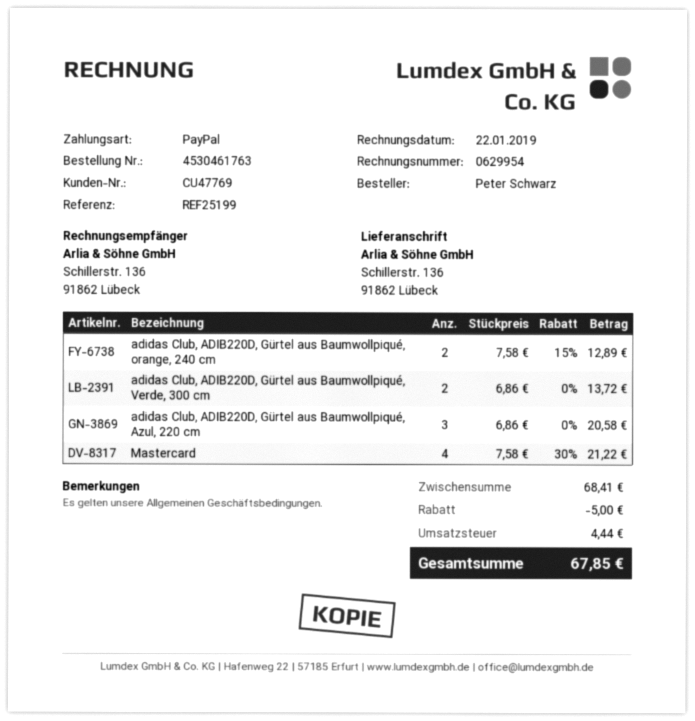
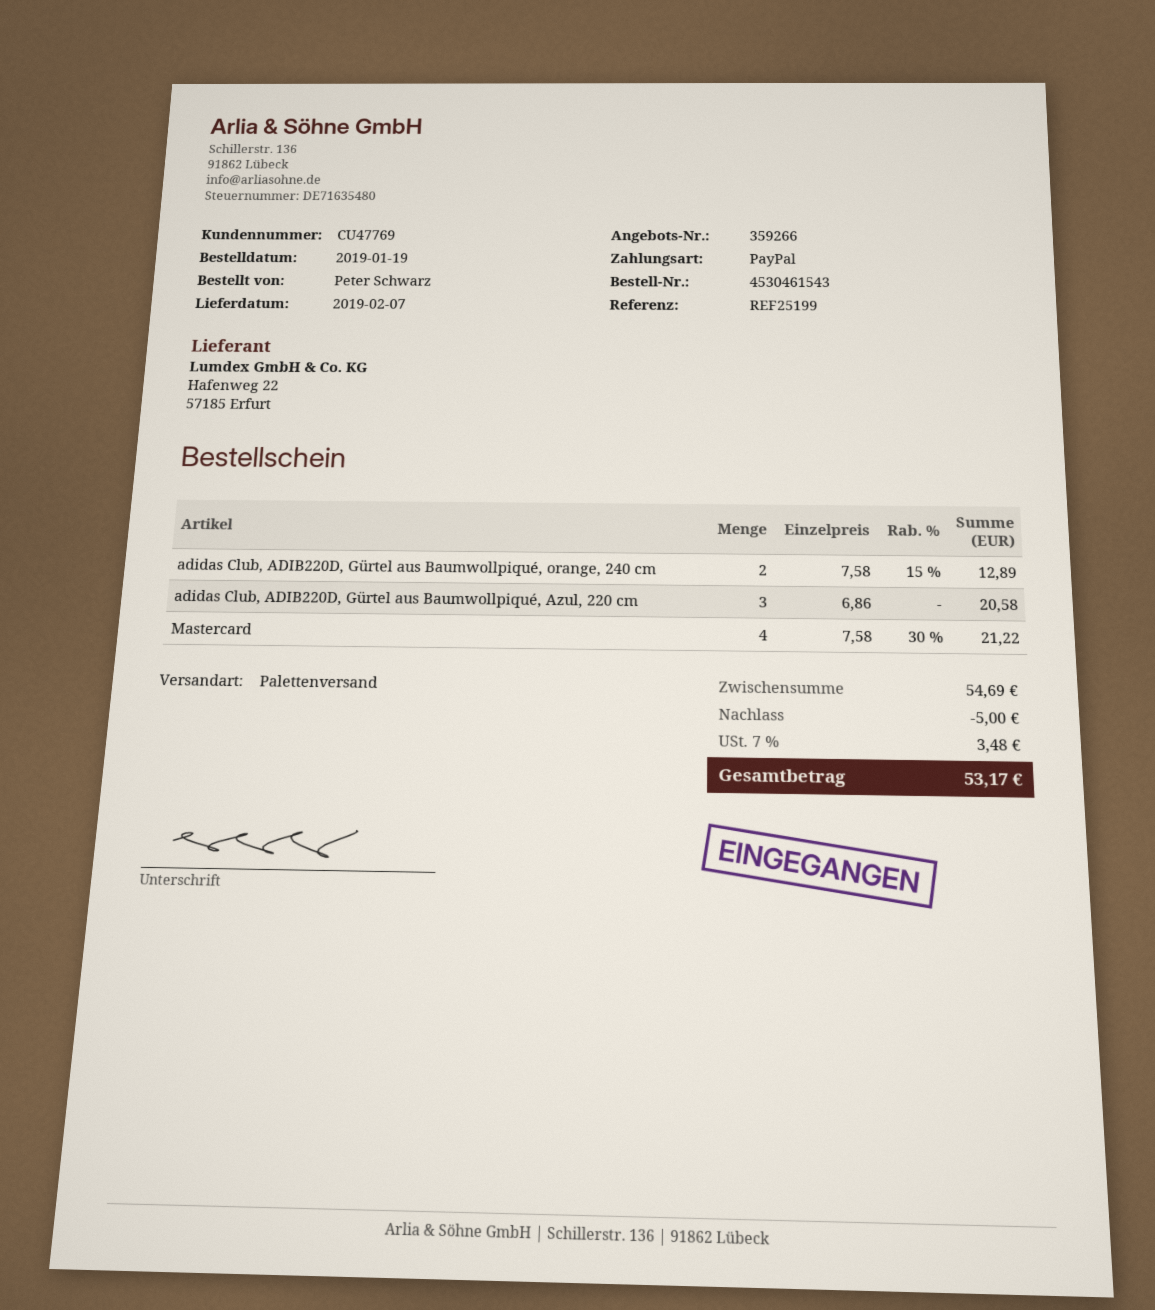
order number: 4530461763 -> 4530461543
adidas Club, ADIB220D, Gürtel aus Baumwollpiqué, Verde, 300 cm: 2 x 6.86 = 13.72 -> none
subtotal: 68.41 -> 54.69
tax: 4.44 -> 3.48
total: 67.85 -> 53.17

